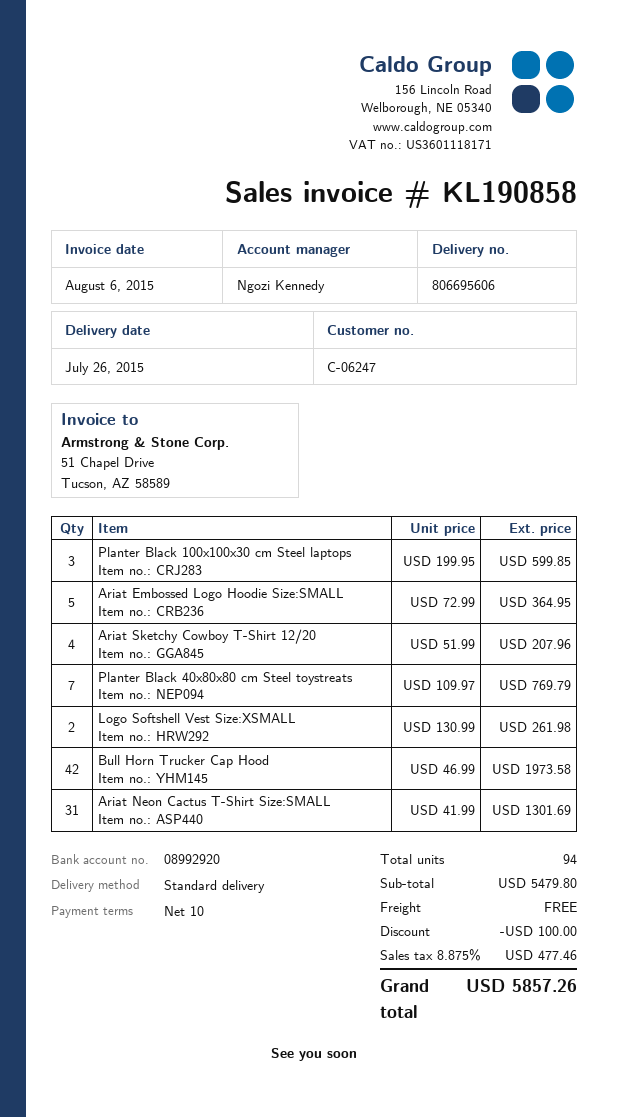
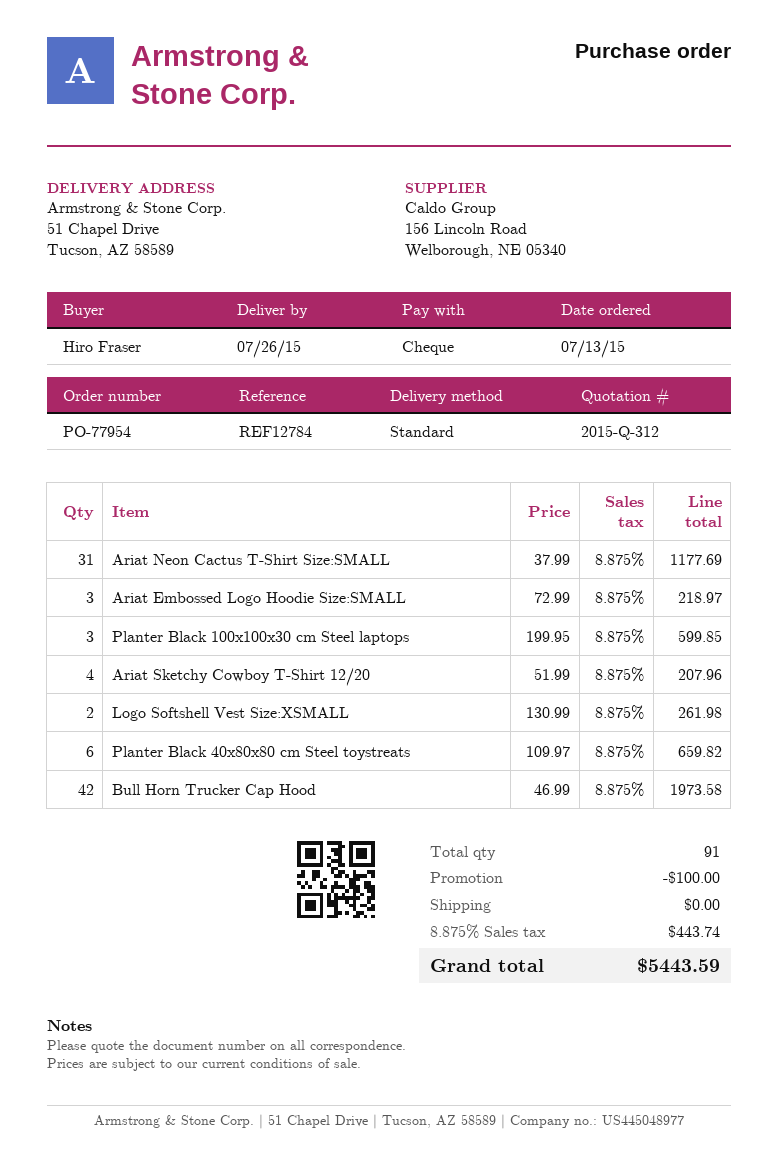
Ariat Embossed Logo Hoodie Size:SMALL: 5 x 72.99 = 364.95 -> 3 x 72.99 = 218.97
Planter Black 40x80x80 cm Steel toystreats: 7 x 109.97 = 769.79 -> 6 x 109.97 = 659.82
Ariat Neon Cactus T-Shirt Size:SMALL: 31 x 41.99 = 1301.69 -> 31 x 37.99 = 1177.69
total quantity: 94 -> 91
tax: 8.875% = 477.46 -> 8.875% = 443.74
total: 5857.26 -> 5443.59

